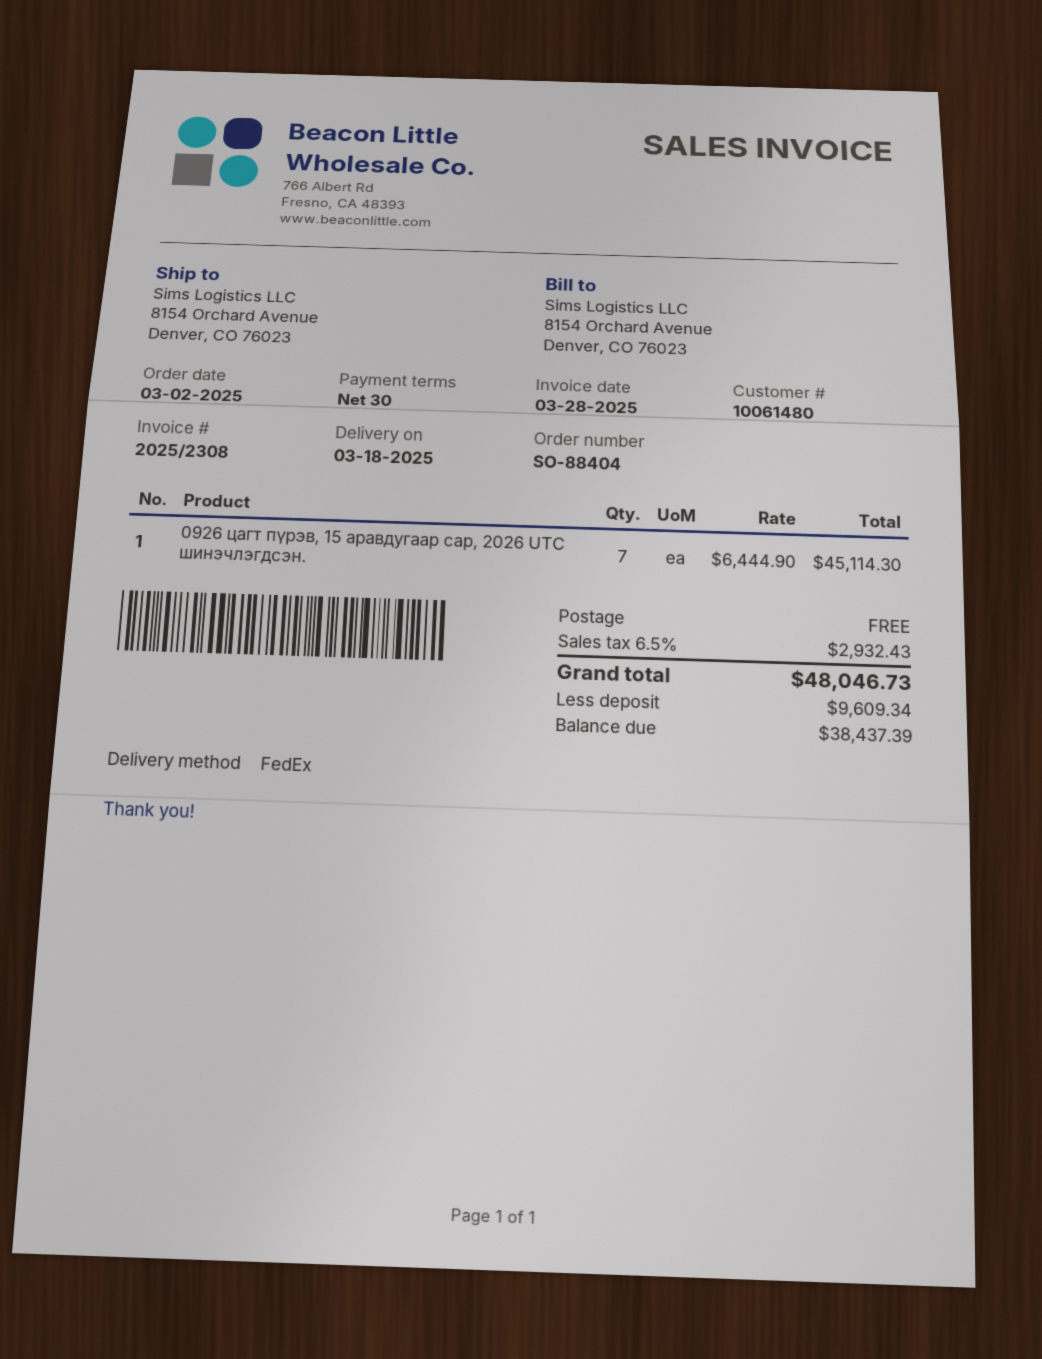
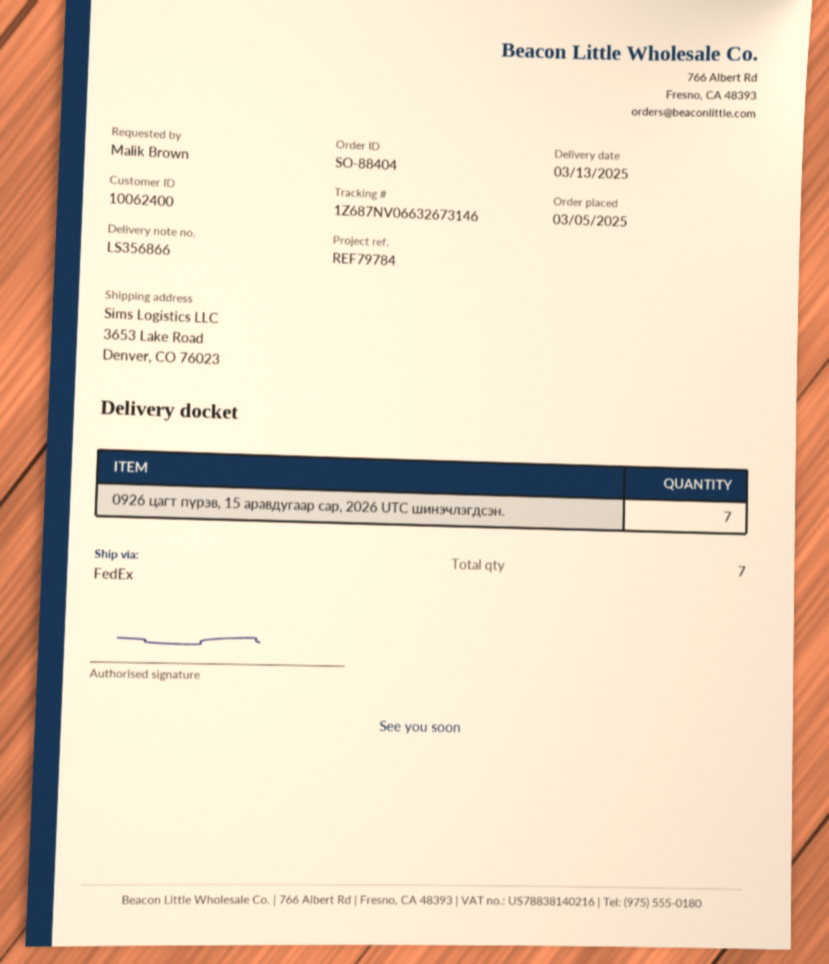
order date: 2025-03-02 -> 2025-03-05
delivery date: 2025-03-18 -> 2025-03-13
customer number: 10061480 -> 10062400
ship to: 8154 Orchard Avenue, Denver, CO 76023 -> 3653 Lake Road, Denver, CO 76023

